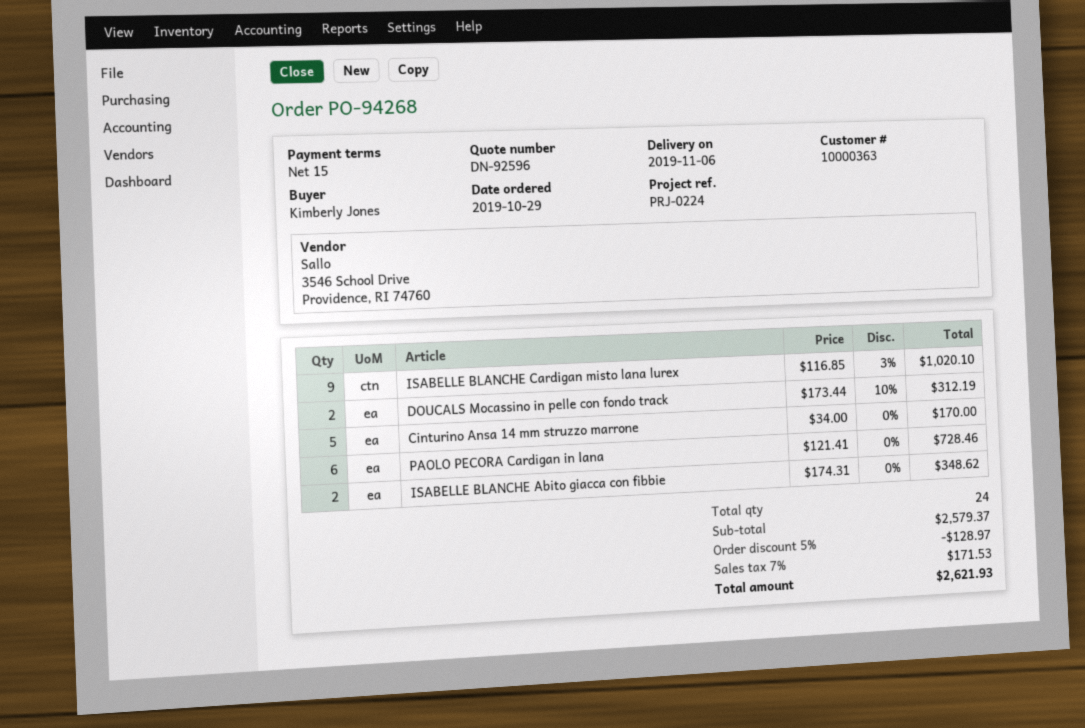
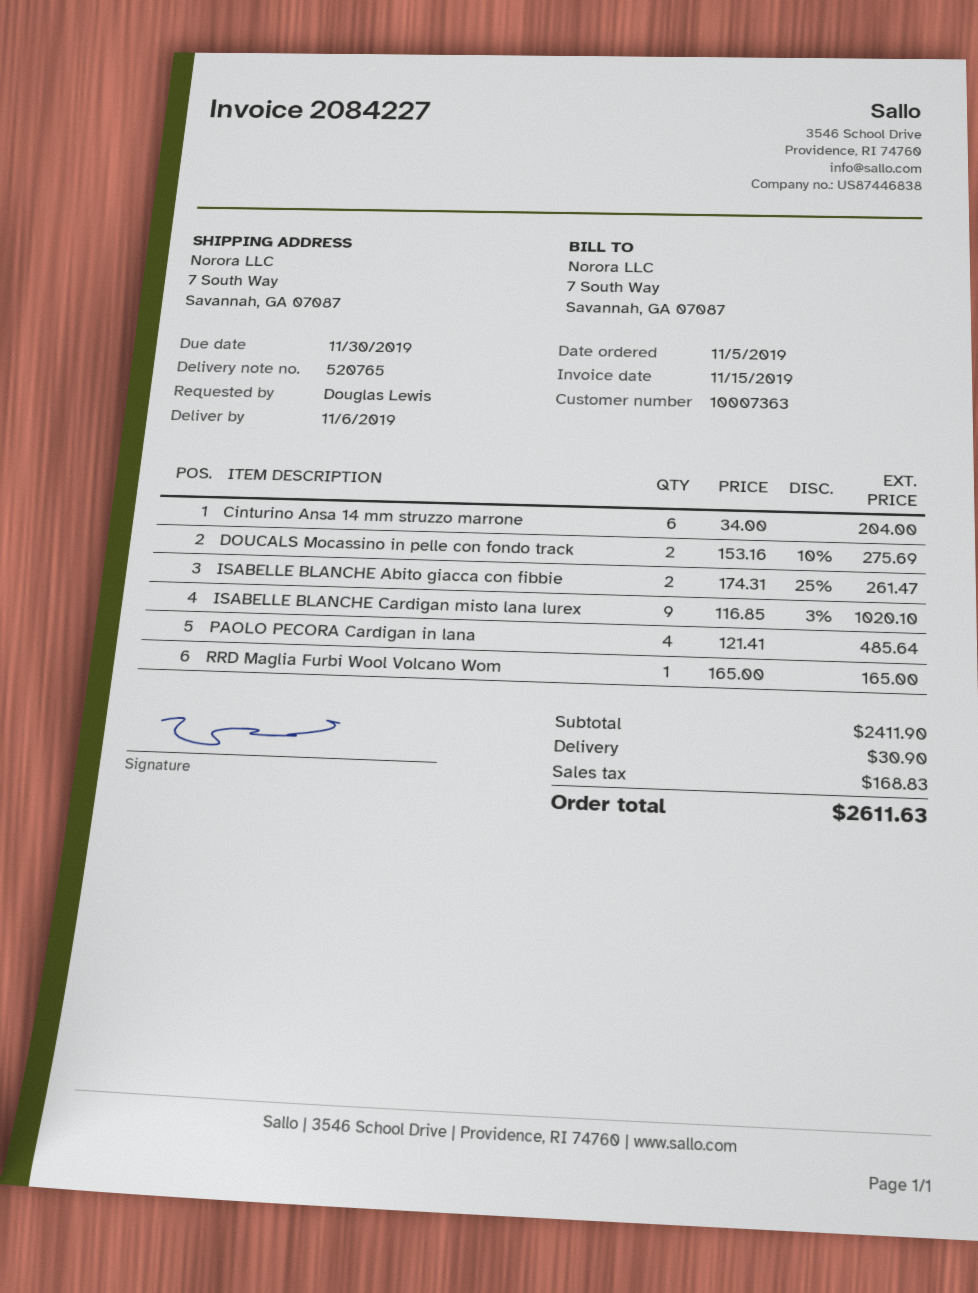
order date: 2019-10-29 -> 2019-11-05
customer number: 10000363 -> 10007363
ordered by: Kimberly Jones -> Douglas Lewis
DOUCALS Mocassino in pelle con fondo track: 2 x 173.44 - 10% = 312.19 -> 2 x 153.16 - 10% = 275.69
Cinturino Ansa 14 mm struzzo marrone: 5 x 34.00 = 170.00 -> 6 x 34.00 = 204.00
PAOLO PECORA Cardigan in lana: 6 x 121.41 = 728.46 -> 4 x 121.41 = 485.64
ISABELLE BLANCHE Abito giacca con fibbie: 2 x 174.31 = 348.62 -> 2 x 174.31 - 25% = 261.47
RRD Maglia Furbi Wool Volcano Wom: none -> 1 x 165.00 = 165.00
subtotal: 2579.37 -> 2411.90
discount: 5% = 128.97 -> none
shipping: none -> 30.90
tax: 171.53 -> 168.83
total: 2621.93 -> 2611.63

